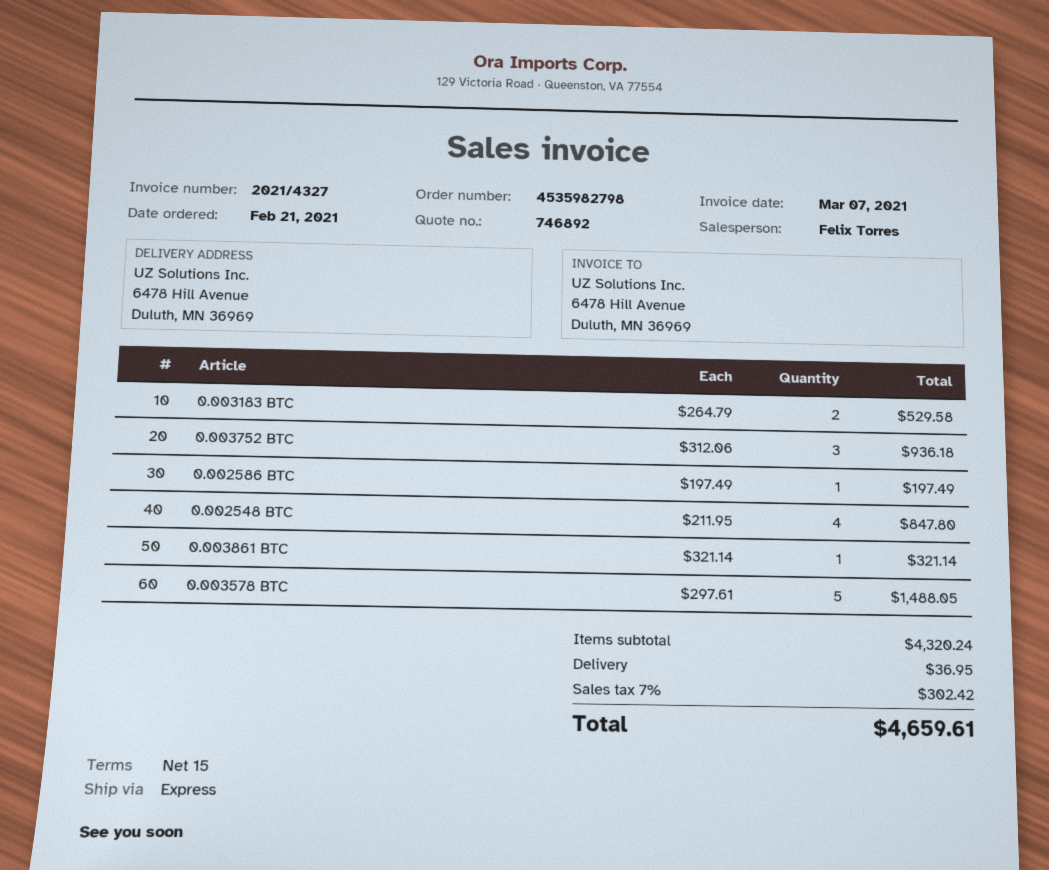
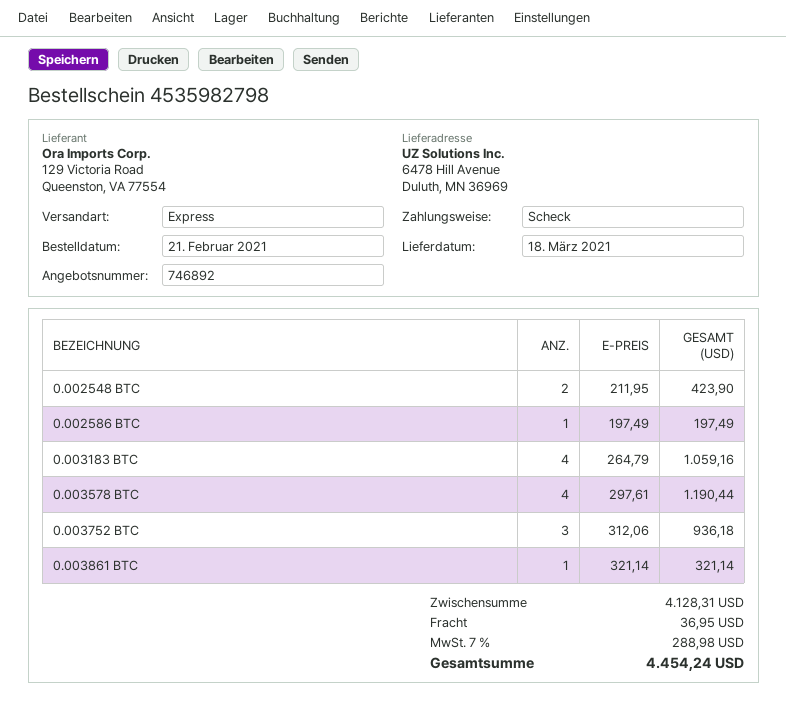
0.003183 BTC: 2 x 264.79 = 529.58 -> 4 x 264.79 = 1059.16
0.002548 BTC: 4 x 211.95 = 847.80 -> 2 x 211.95 = 423.90
0.003578 BTC: 5 x 297.61 = 1488.05 -> 4 x 297.61 = 1190.44
subtotal: 4320.24 -> 4128.31
tax: 7% = 302.42 -> 7% = 288.98
total: 4659.61 -> 4454.24

